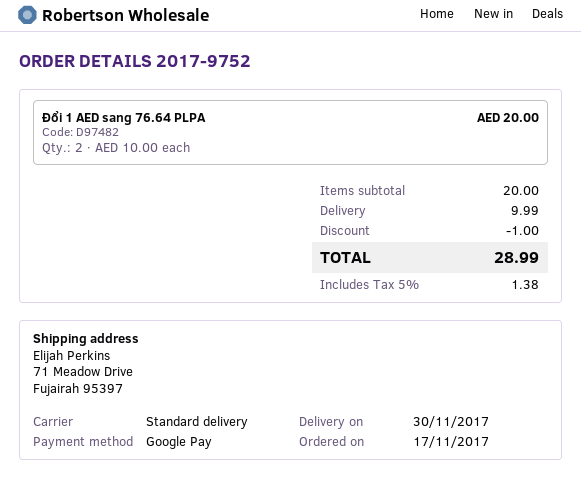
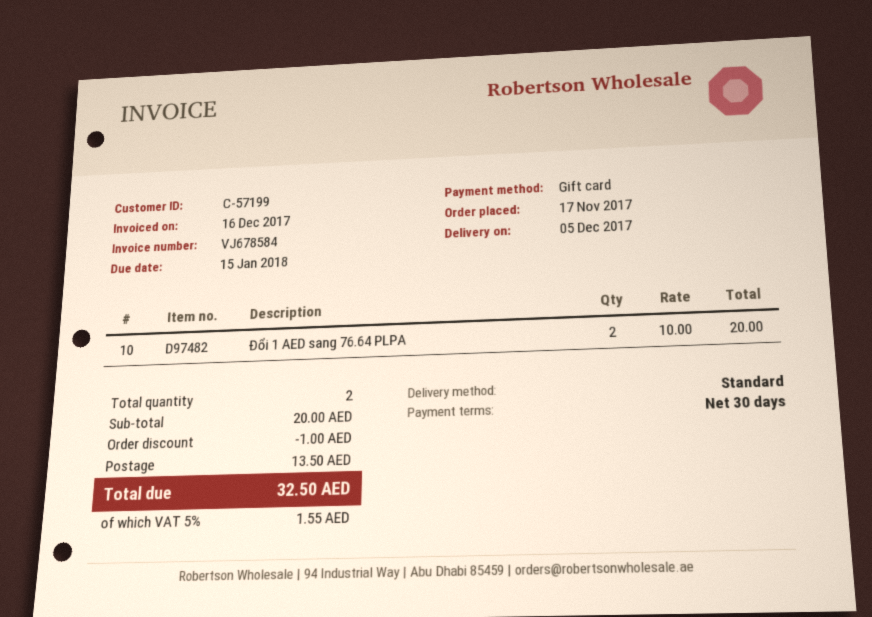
delivery date: 2017-11-30 -> 2017-12-05
payment method: Google Pay -> gift card
shipping: 9.99 -> 13.50
tax: 5% = 1.38 -> 5% = 1.55
total: 28.99 -> 32.50

